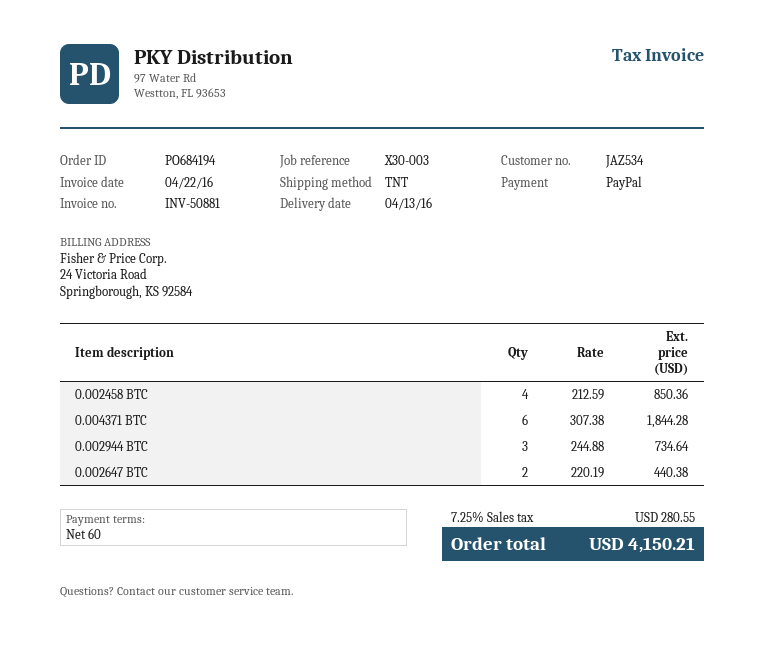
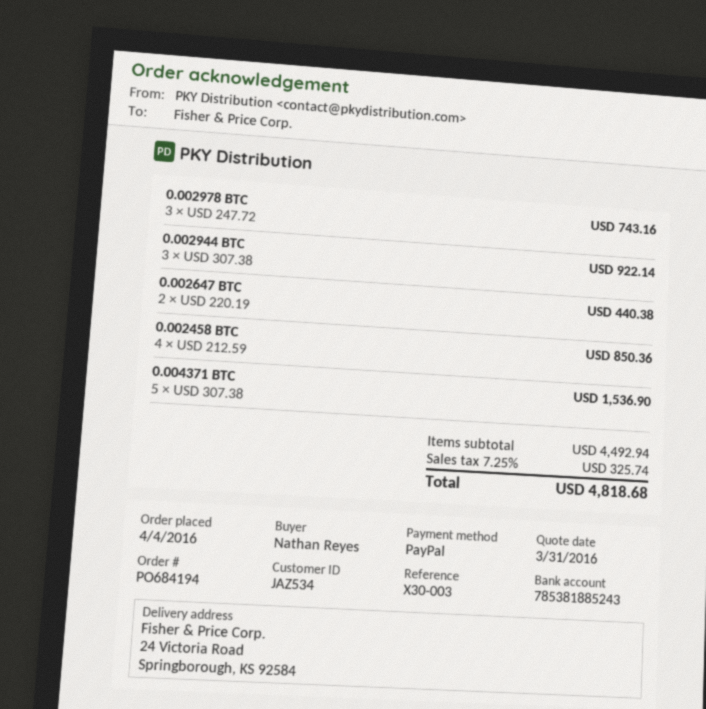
0.004371 BTC: 6 x 307.38 = 1844.28 -> 5 x 307.38 = 1536.90
0.002944 BTC: 3 x 244.88 = 734.64 -> 3 x 307.38 = 922.14
0.002978 BTC: none -> 3 x 247.72 = 743.16
tax: 7.25% = 280.55 -> 7.25% = 325.74
total: 4150.21 -> 4818.68

